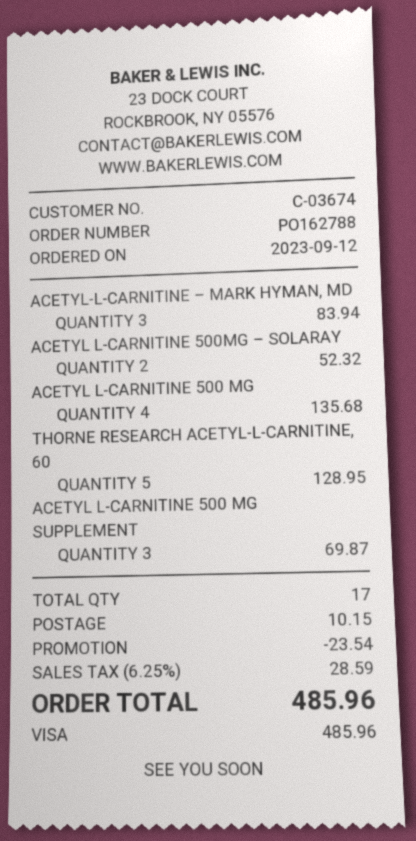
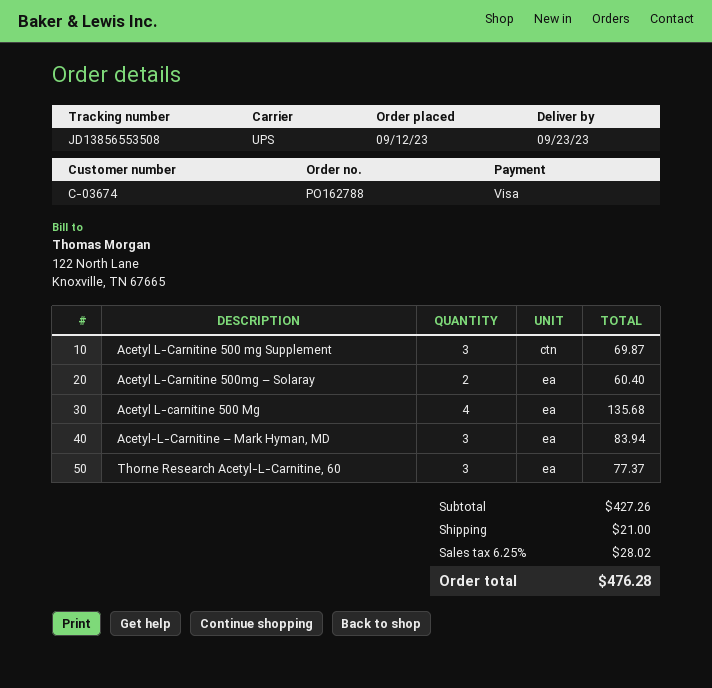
ACETYL L-CARNITINE 500MG – SOLARAY: 2 for 52.32 -> 2 for 60.40
THORNE RESEARCH ACETYL-L-CARNITINE, 60: 5 for 128.95 -> 3 for 77.37
discount: 23.54 -> none
shipping: 10.15 -> 21.00
tax: 6.25% = 28.59 -> 6.25% = 28.02
total: 485.96 -> 476.28

